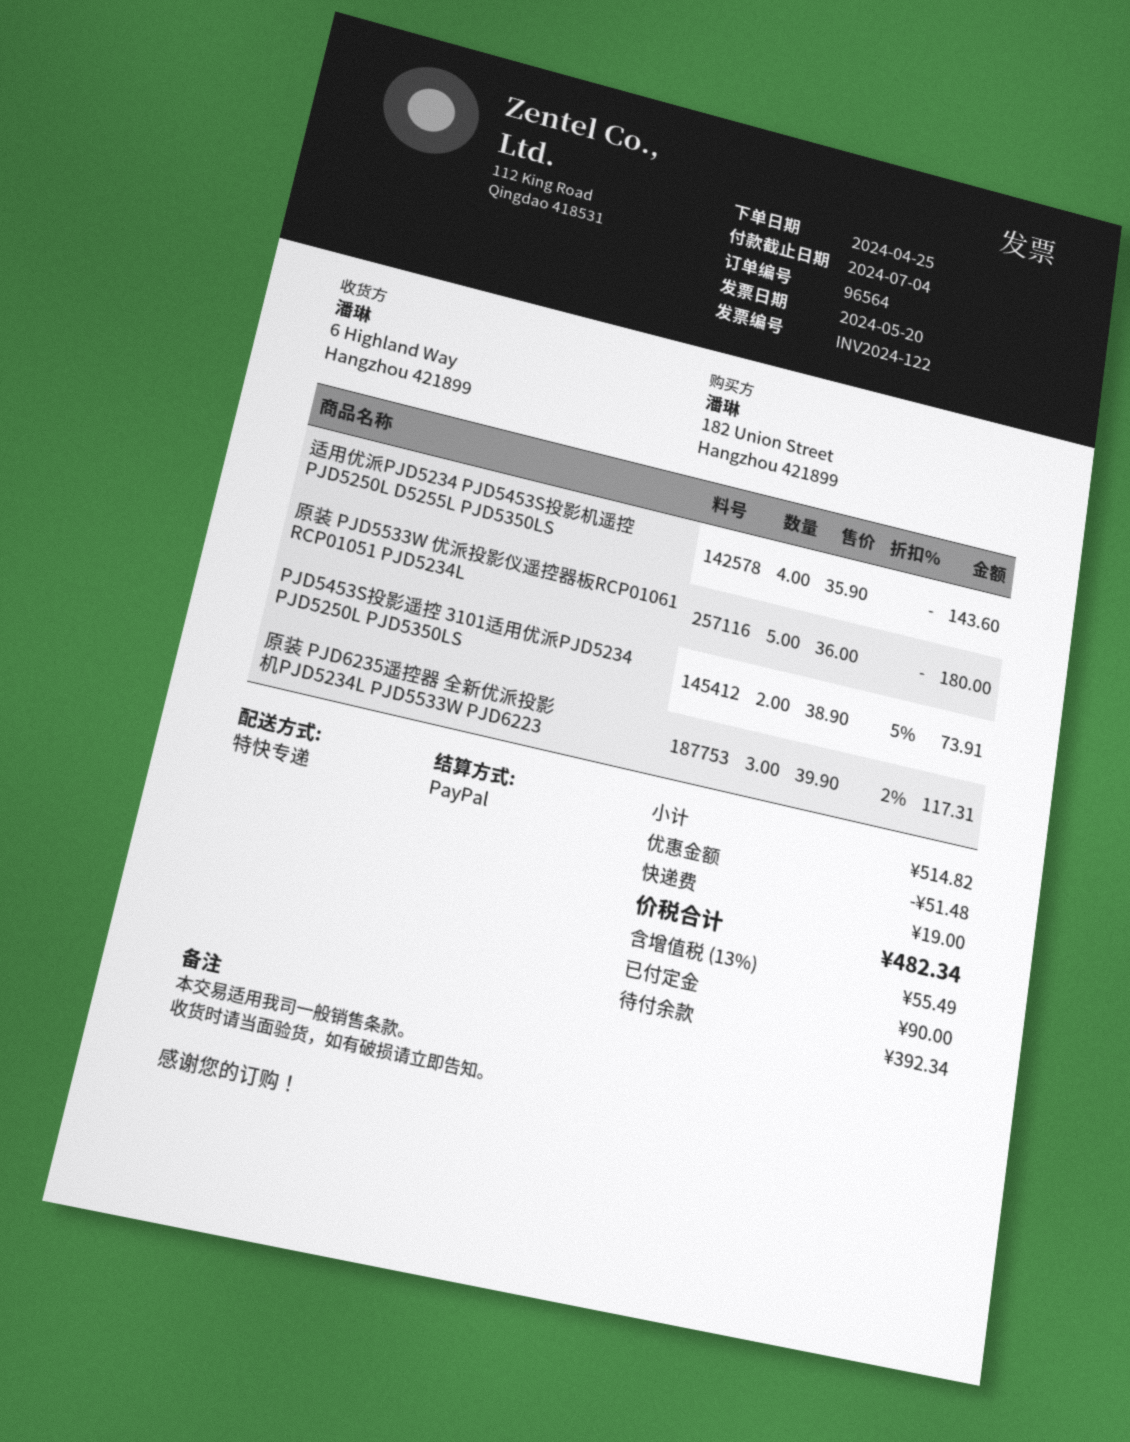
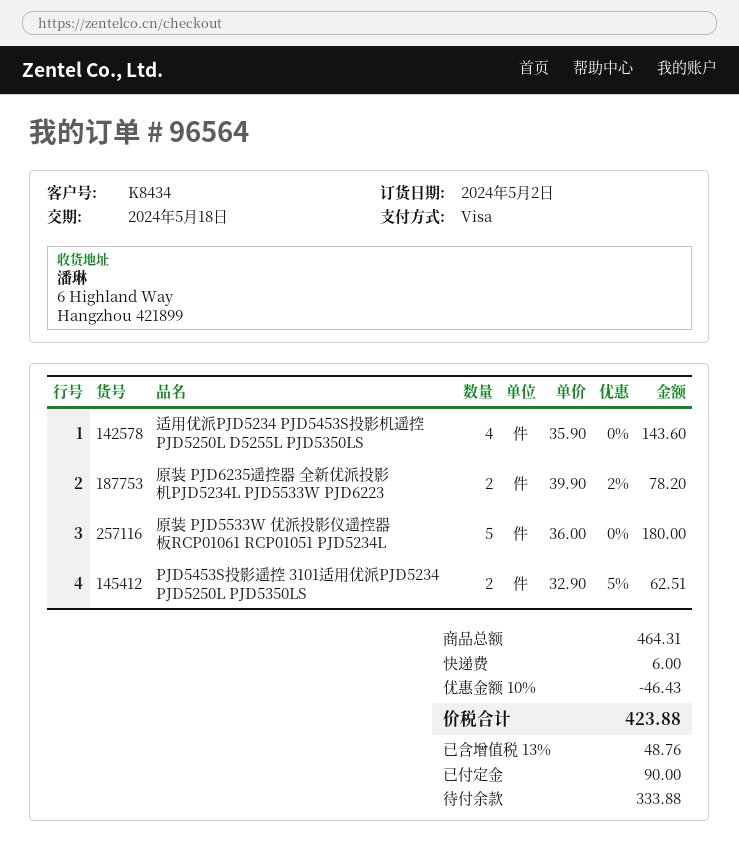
order date: 2024-04-25 -> 2024-05-02
payment method: PayPal -> Visa
PJD5453S投影遥控 3101适用优派PJD5234 PJD5250L PJD5350LS: 2 x 38.90 - 5% = 73.91 -> 2 x 32.90 - 5% = 62.51
原装 PJD6235遥控器 全新优派投影机PJD5234L PJD5533W PJD6223: 3 x 39.90 - 2% = 117.31 -> 2 x 39.90 - 2% = 78.20
subtotal: 514.82 -> 464.31
discount: 51.48 -> 46.43
shipping: 19.00 -> 6.00
tax: 13% = 55.49 -> 13% = 48.76
total: 482.34 -> 423.88
balance: 392.34 -> 333.88

